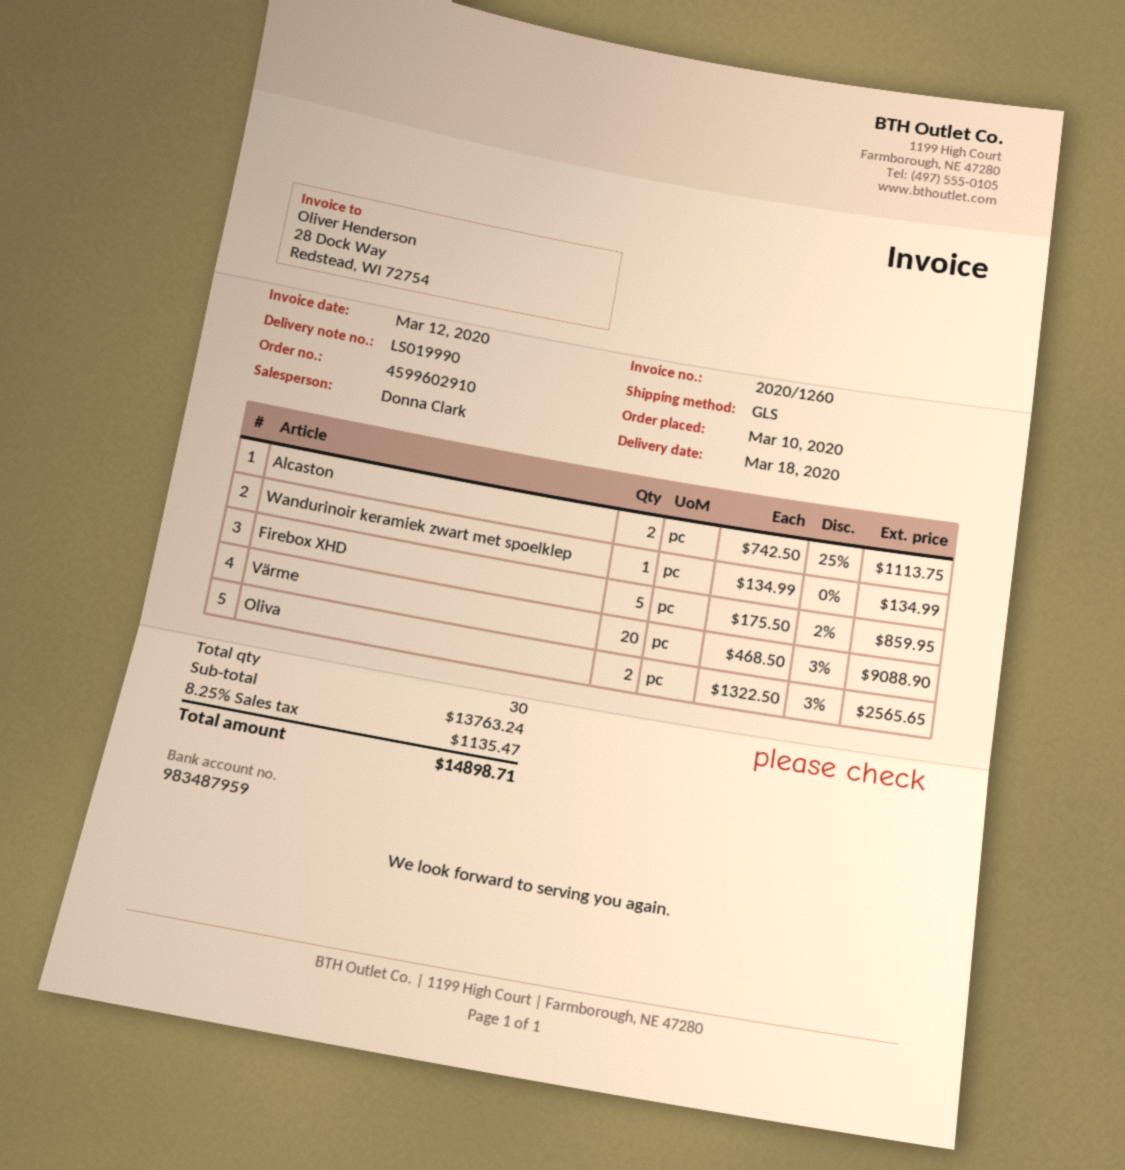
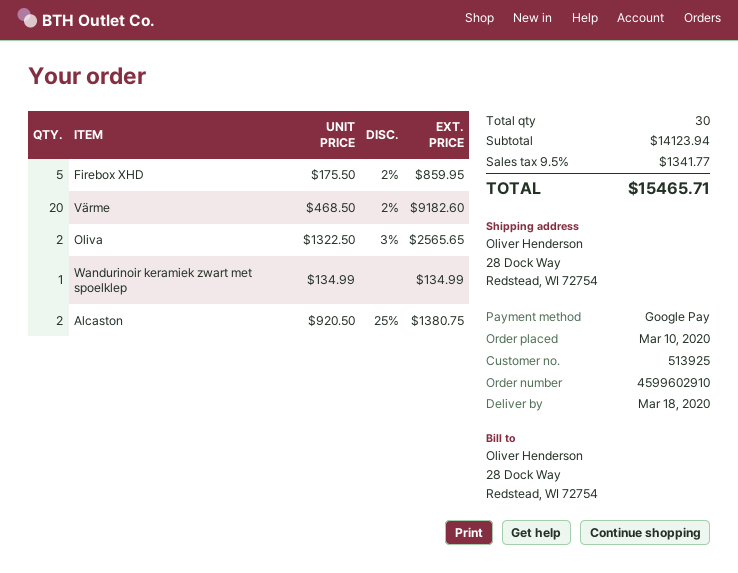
Alcaston: 2 x 742.50 - 25% = 1113.75 -> 2 x 920.50 - 25% = 1380.75
Värme: 20 x 468.50 - 3% = 9088.90 -> 20 x 468.50 - 2% = 9182.60
subtotal: 13763.24 -> 14123.94
tax: 8.25% = 1135.47 -> 9.5% = 1341.77
total: 14898.71 -> 15465.71

